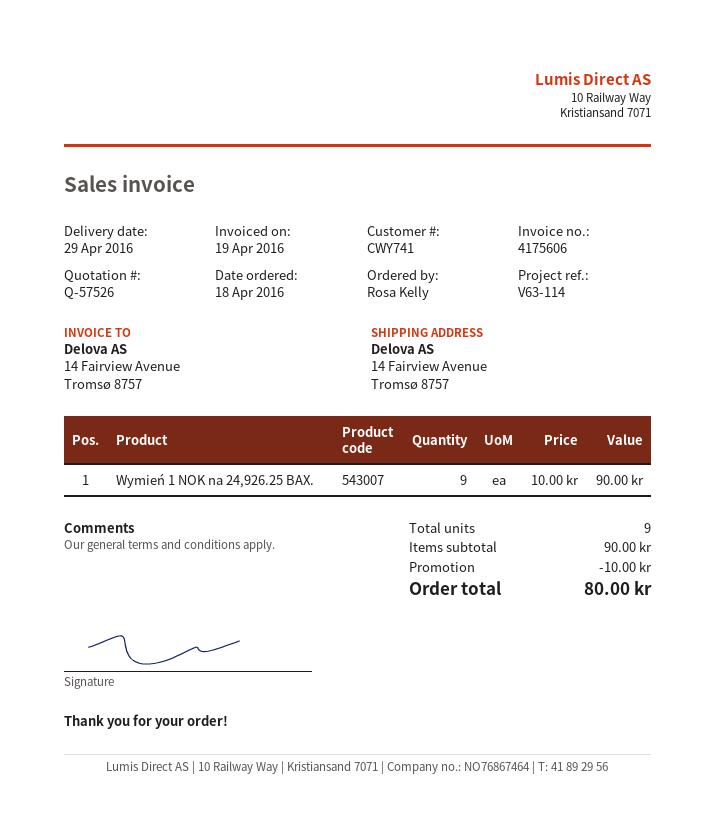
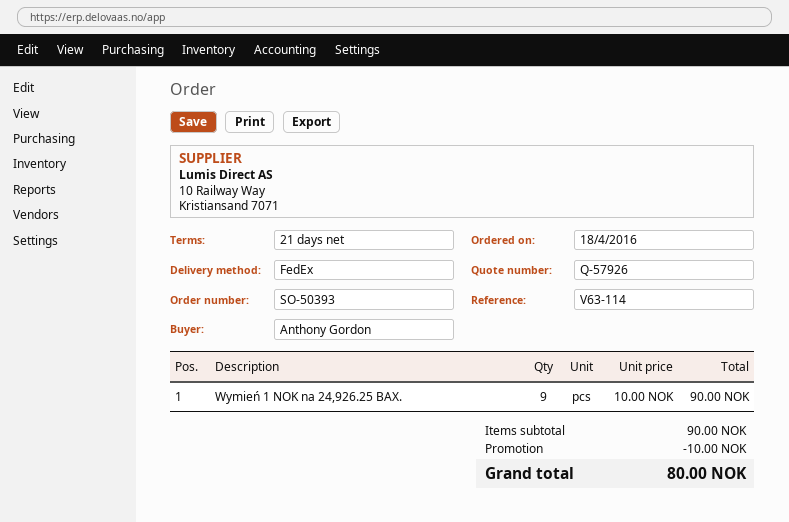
quote number: Q-57526 -> Q-57926
ordered by: Rosa Kelly -> Anthony Gordon

